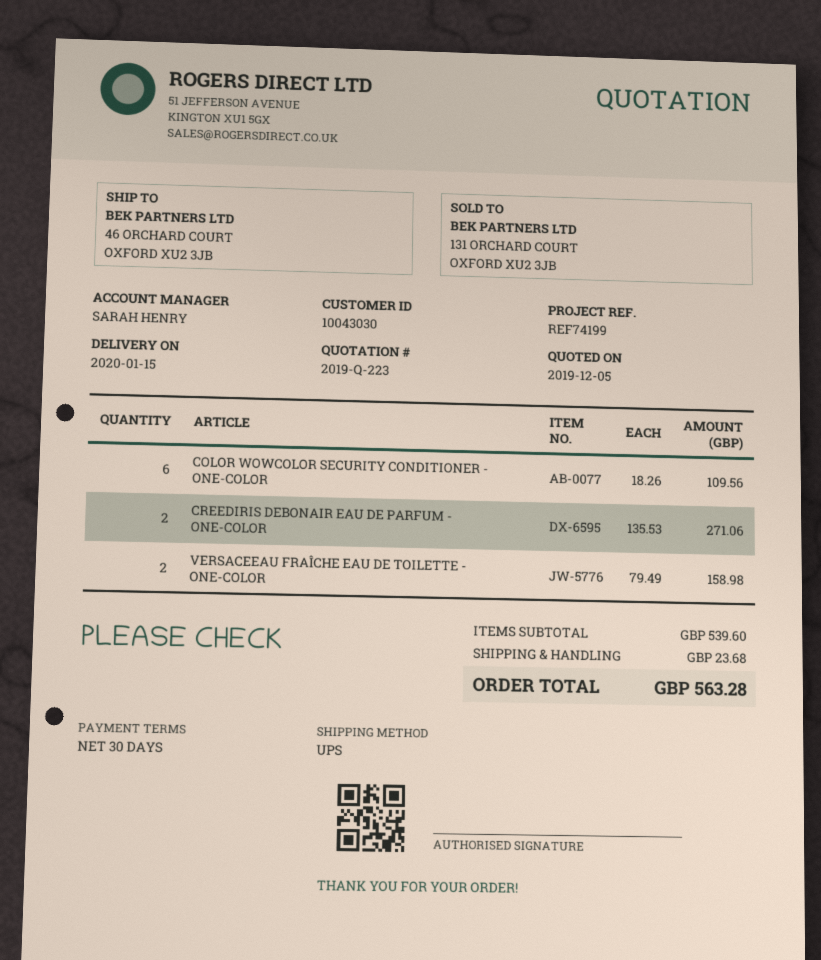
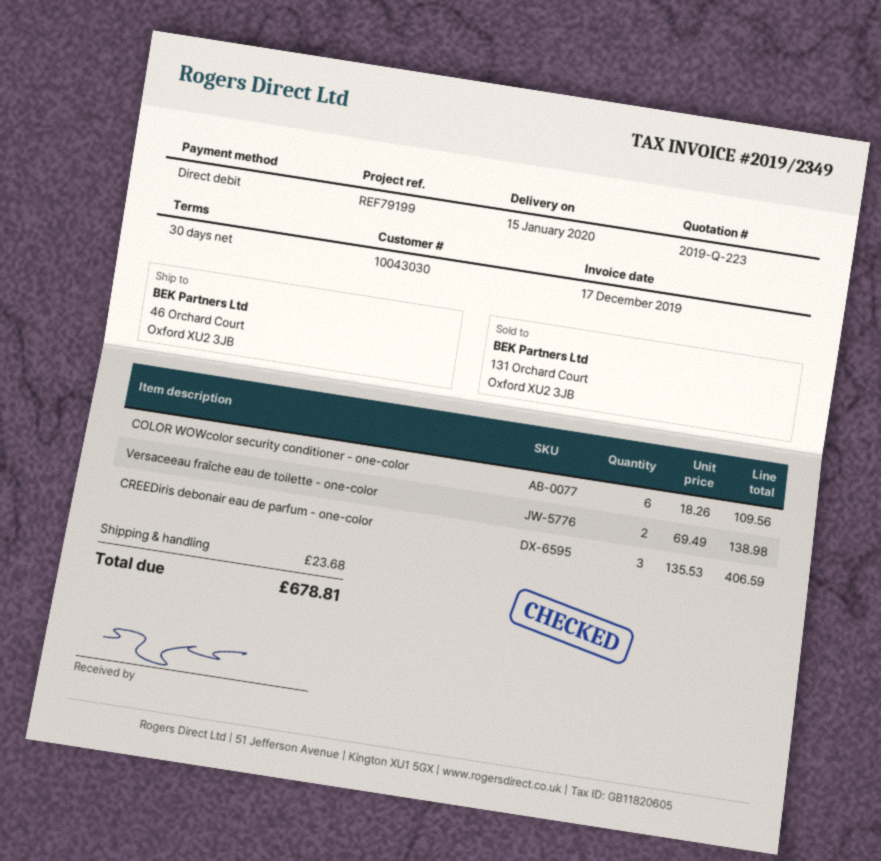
reference: REF74199 -> REF79199
CREEDIRIS DEBONAIR EAU DE PARFUM - ONE-COLOR: 2 x 135.53 = 271.06 -> 3 x 135.53 = 406.59
VERSACEEAU FRAÎCHE EAU DE TOILETTE - ONE-COLOR: 2 x 79.49 = 158.98 -> 2 x 69.49 = 138.98
total: 563.28 -> 678.81

